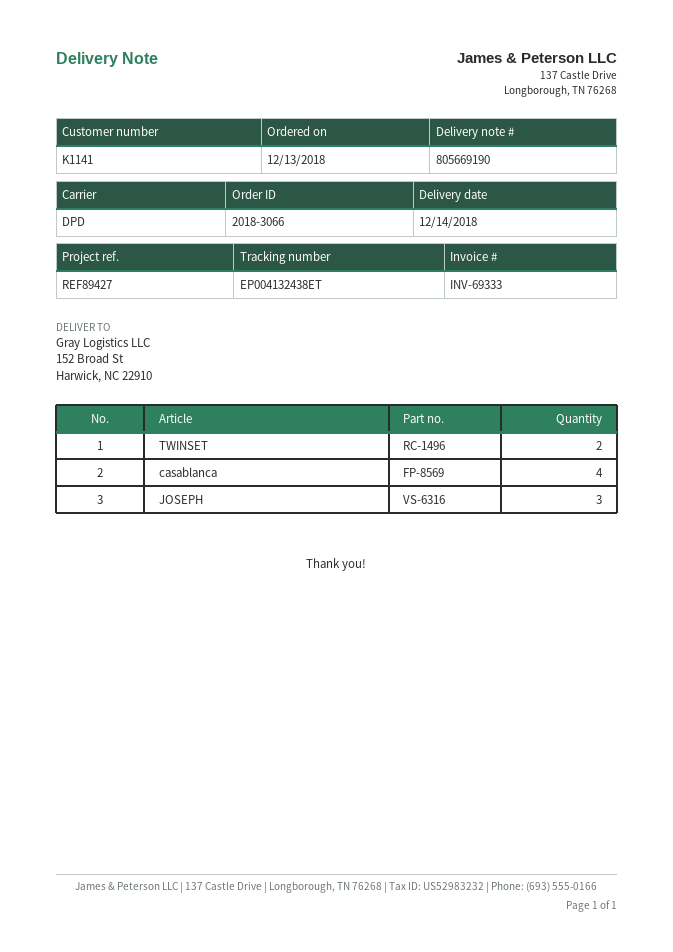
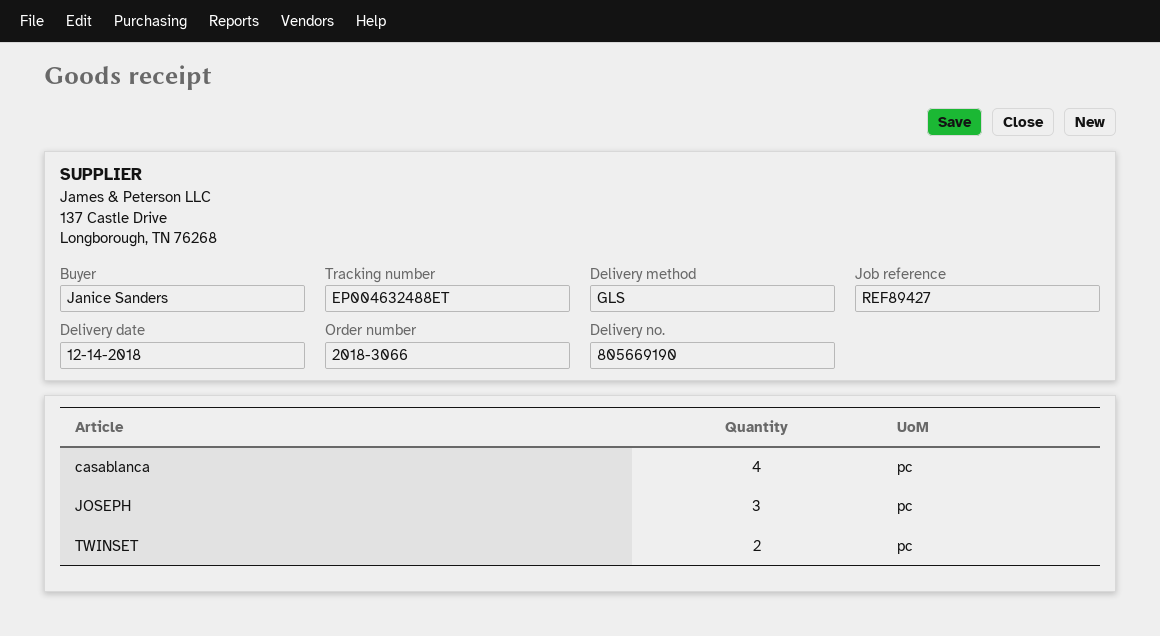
shipping method: DPD -> GLS
tracking number: EP004132438ET -> EP004632488ET

